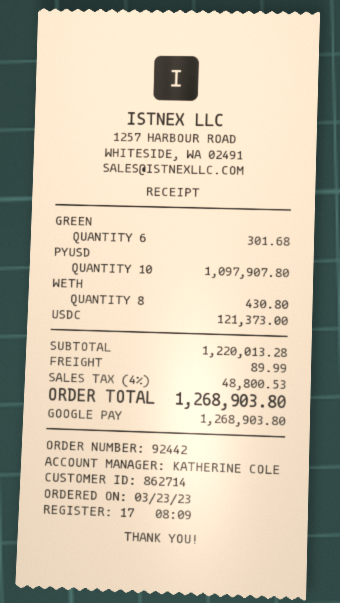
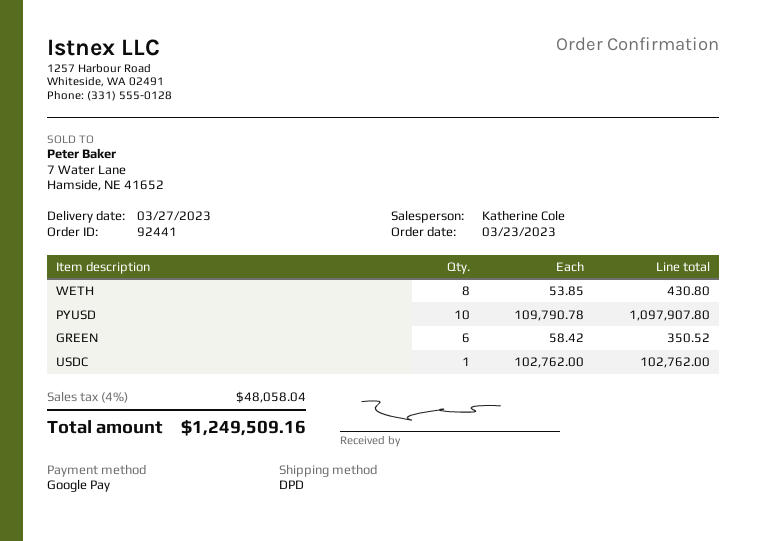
order number: 92442 -> 92441
GREEN: 6 for 301.68 -> 6 for 350.52
USDC: 1 for 121373.00 -> 1 for 102762.00
shipping: 89.99 -> none
tax: 4% = 48800.53 -> 4% = 48058.04
total: 1268903.80 -> 1249509.16

